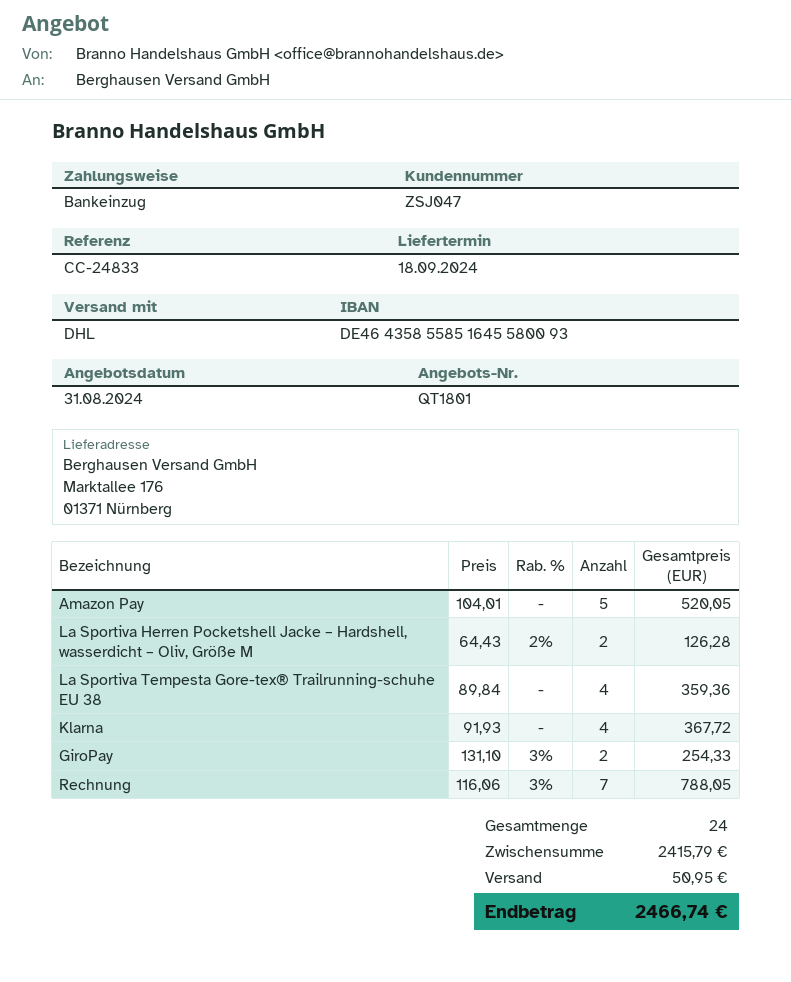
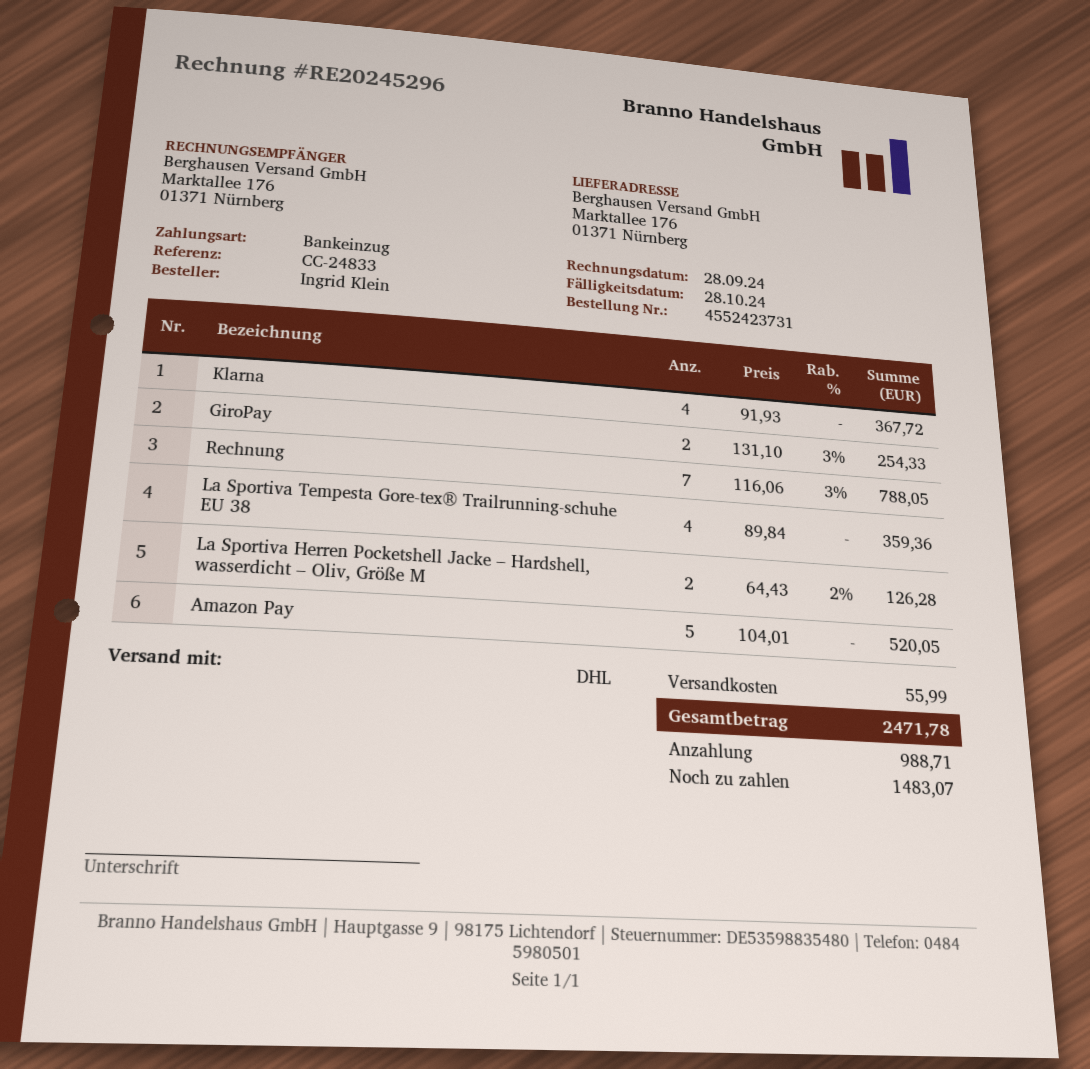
shipping: 50.95 -> 55.99
total: 2466.74 -> 2471.78

